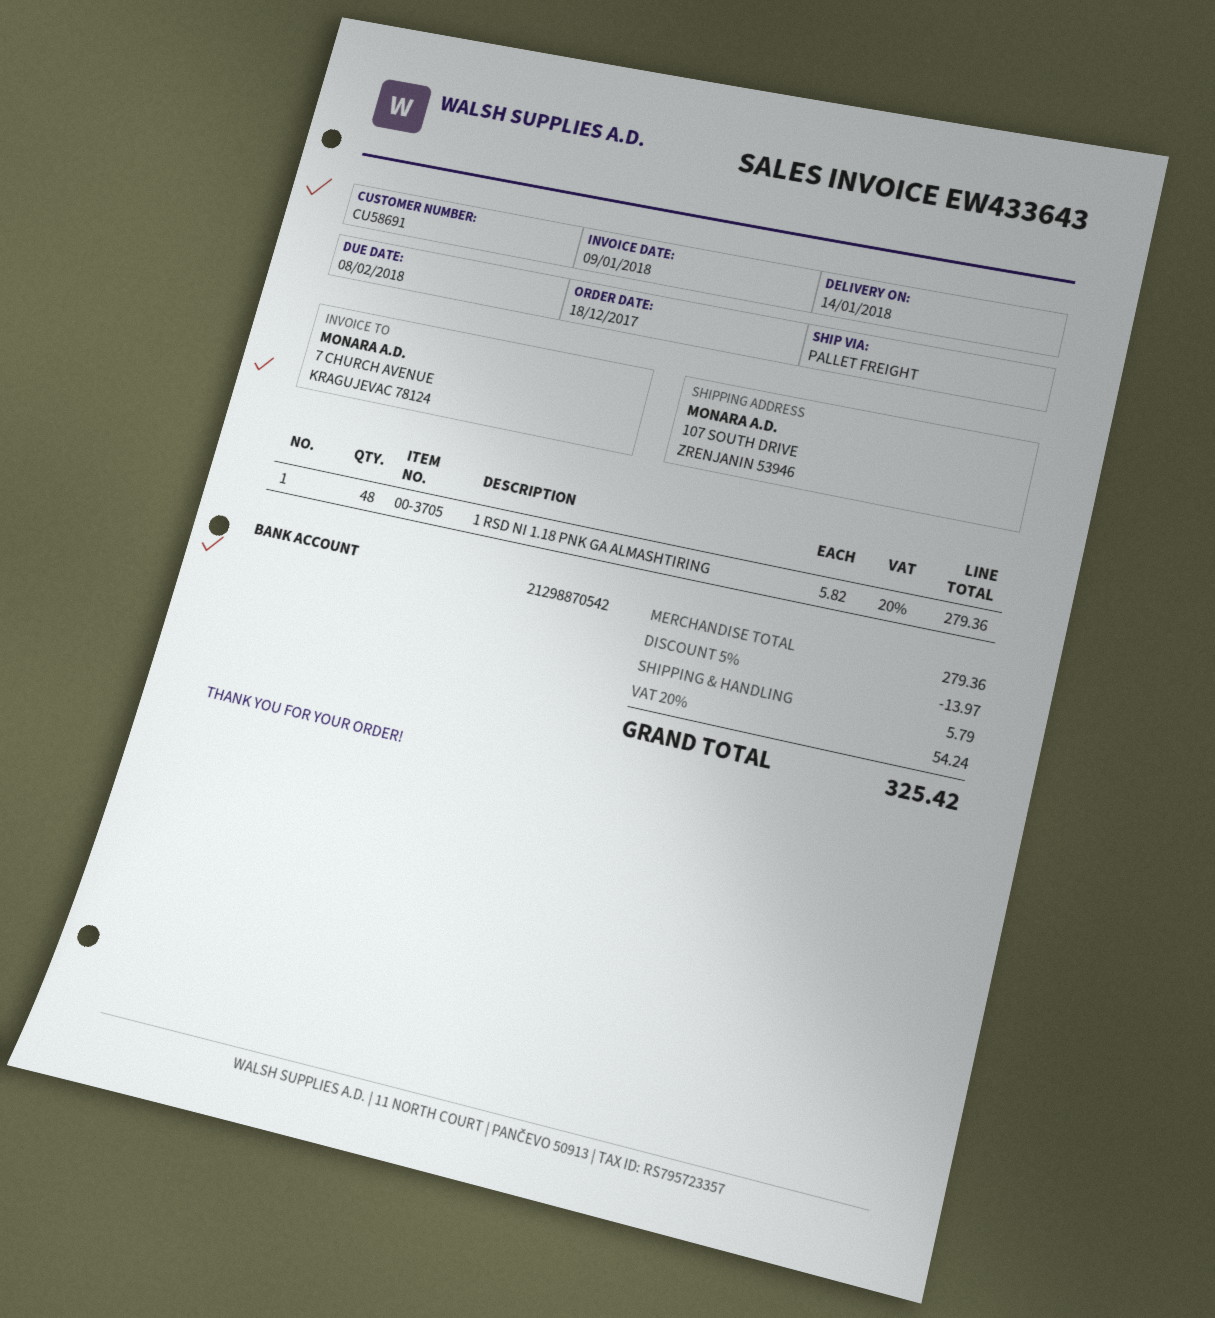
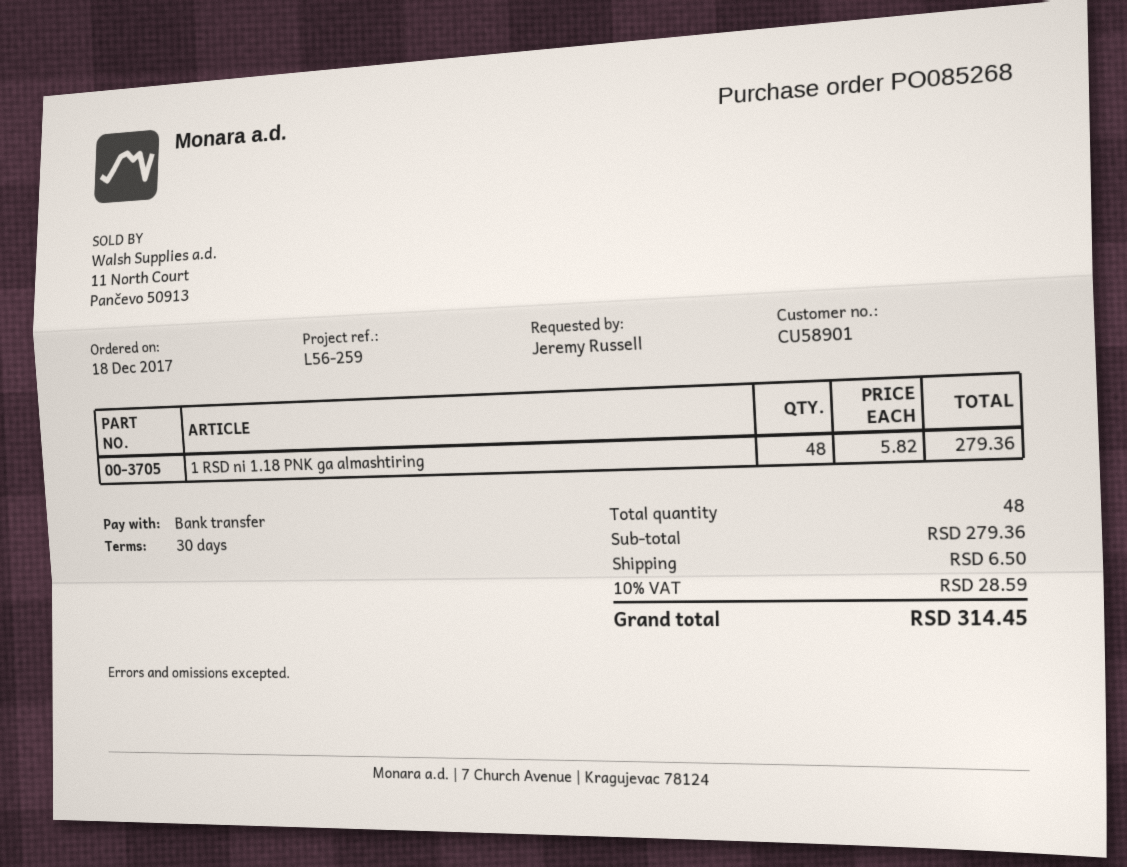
customer number: CU58691 -> CU58901
discount: 5% = 13.97 -> none
shipping: 5.79 -> 6.50
tax: 20% = 54.24 -> 10% = 28.59
total: 325.42 -> 314.45

